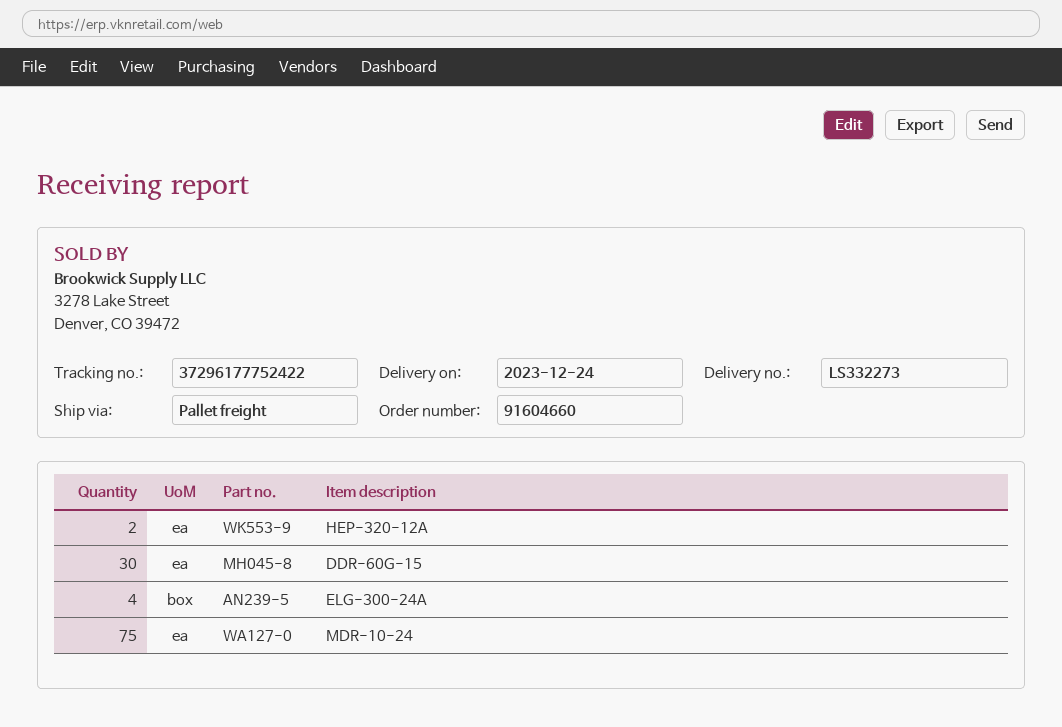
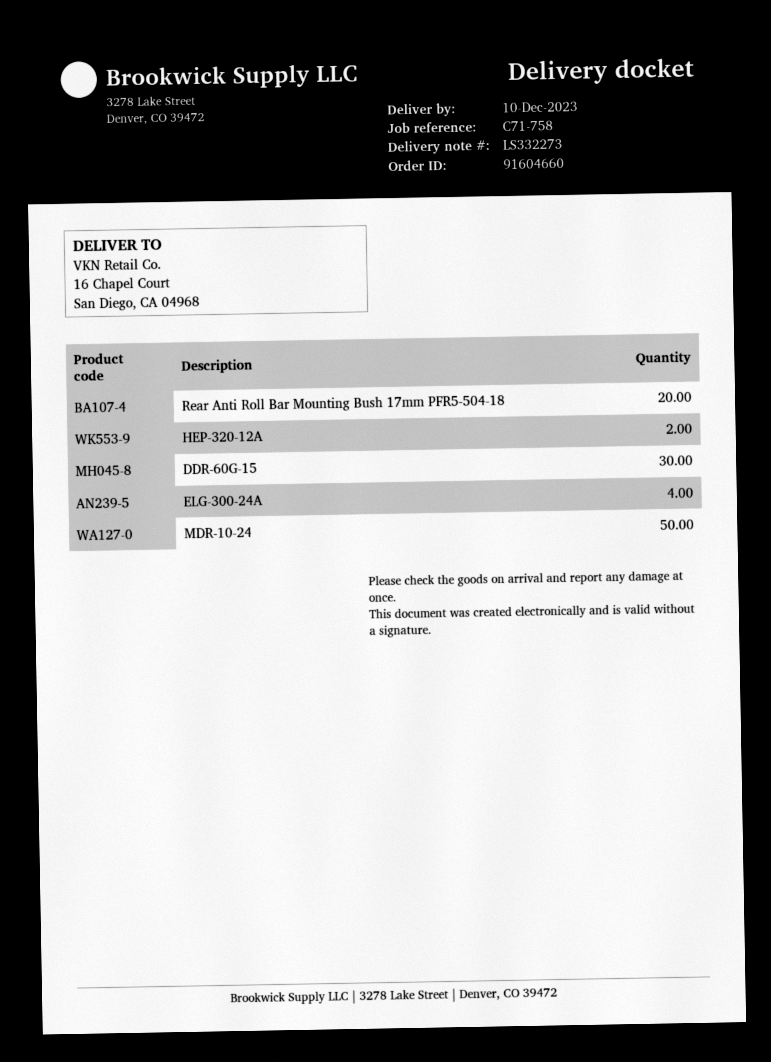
delivery date: 2023-12-24 -> 2023-12-10
MDR-10-24: 75 -> 50
Rear Anti Roll Bar Mounting Bush 17mm PFR5-504-18: none -> 20

